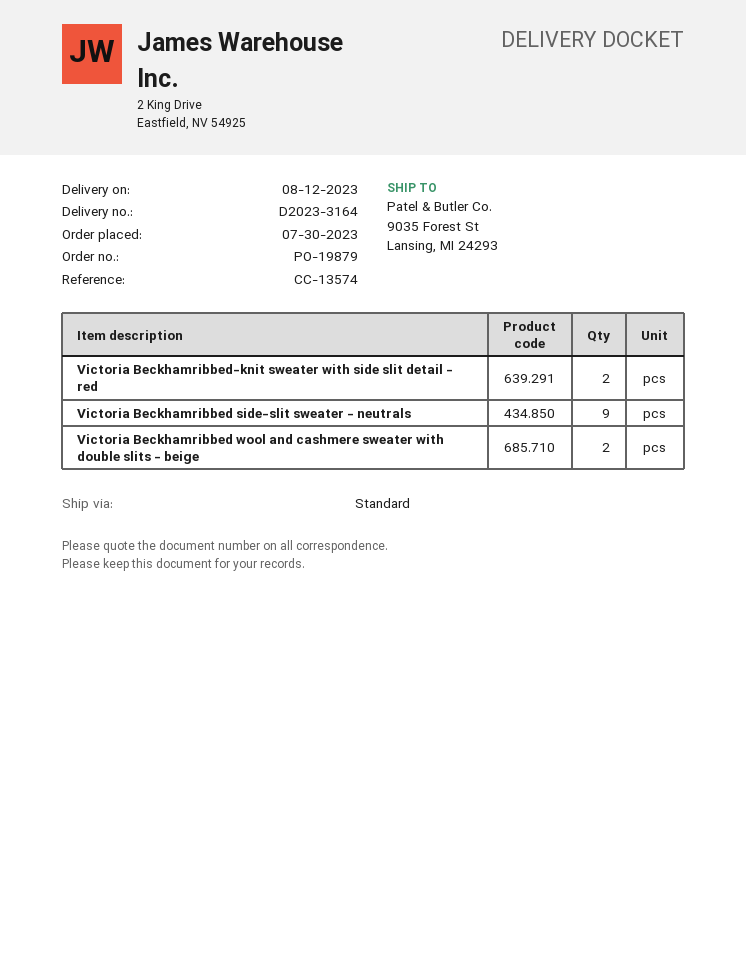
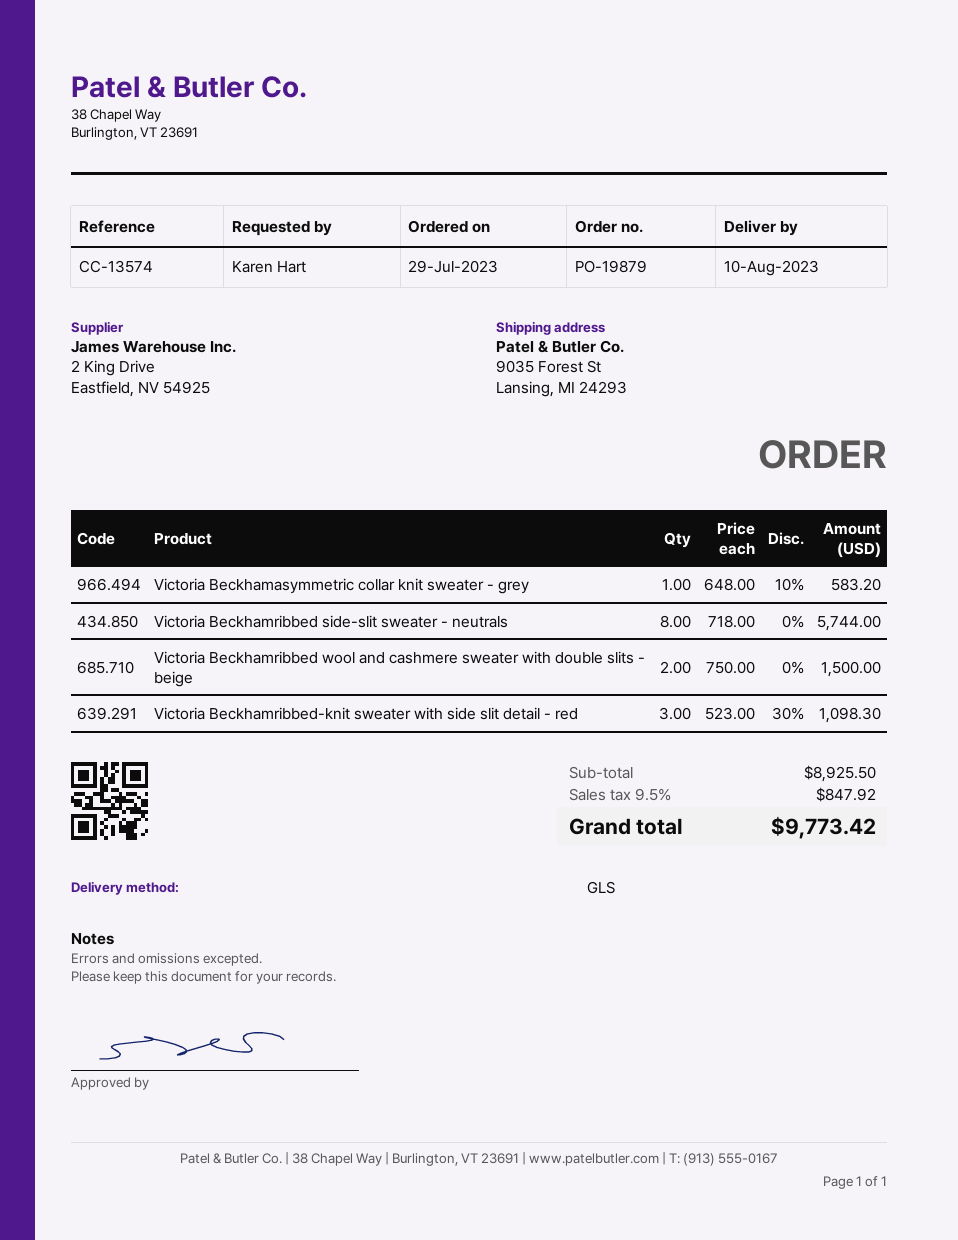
order date: 2023-07-30 -> 2023-07-29
delivery date: 2023-08-12 -> 2023-08-10
shipping method: standard -> GLS
Victoria Beckhamribbed-knit sweater with side slit detail - red: 2 -> 3
Victoria Beckhamribbed side-slit sweater - neutrals: 9 -> 8
Victoria Beckhamasymmetric collar knit sweater - grey: none -> 1

